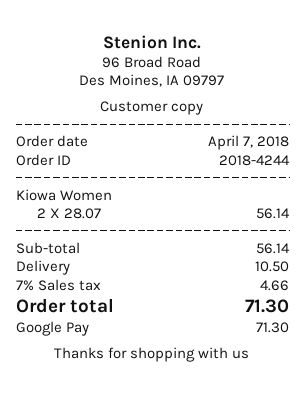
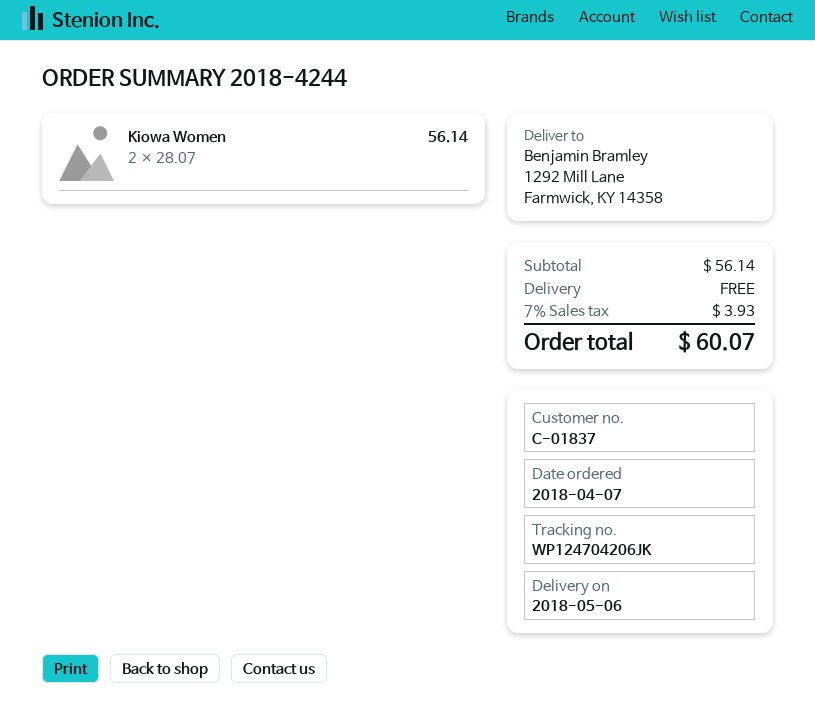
shipping: 10.50 -> 0.00
tax: 7% = 4.66 -> 7% = 3.93
total: 71.30 -> 60.07

